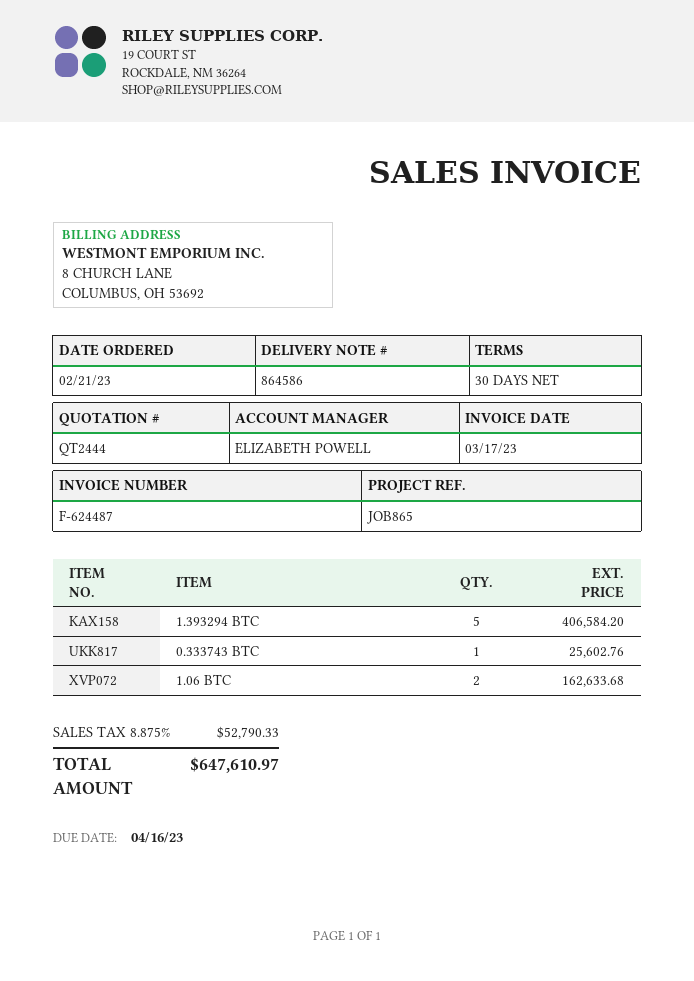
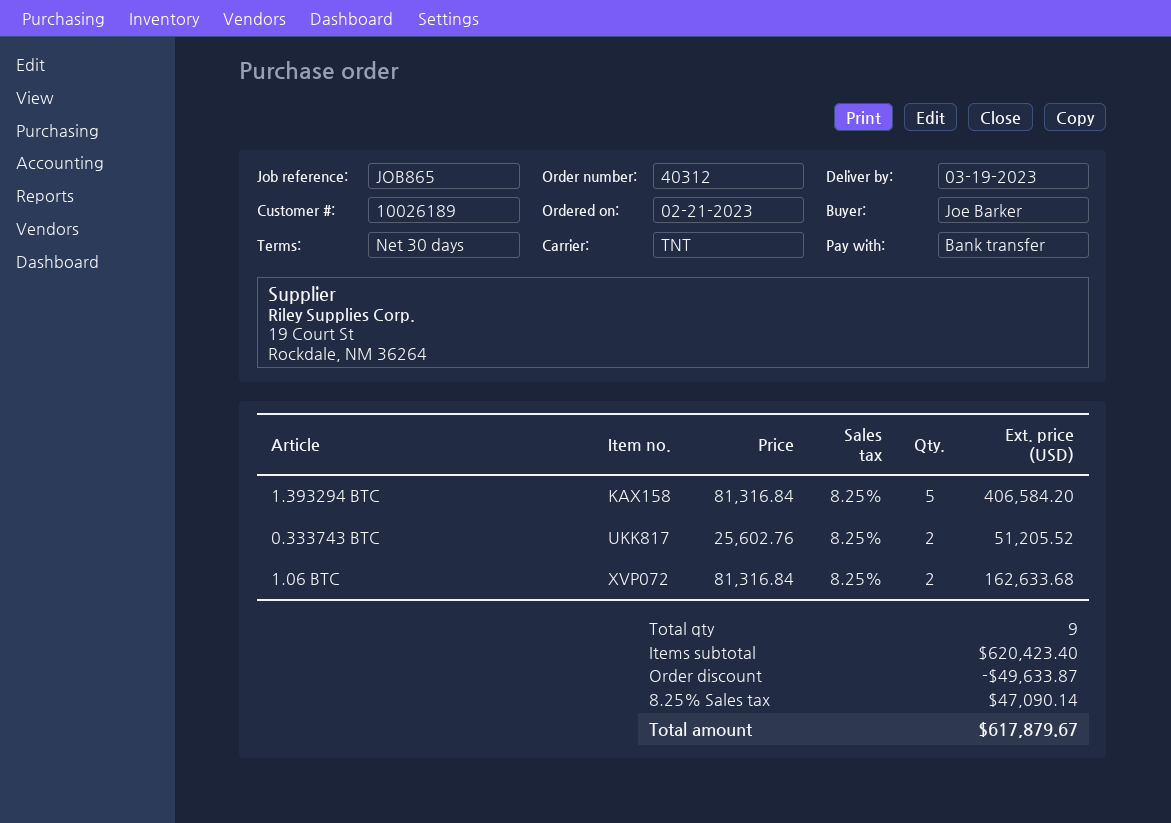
0.333743 BTC: 1 for 25602.76 -> 2 for 51205.52
discount: none -> 49633.87
tax: 8.875% = 52790.33 -> 8.25% = 47090.14
total: 647610.97 -> 617879.67

